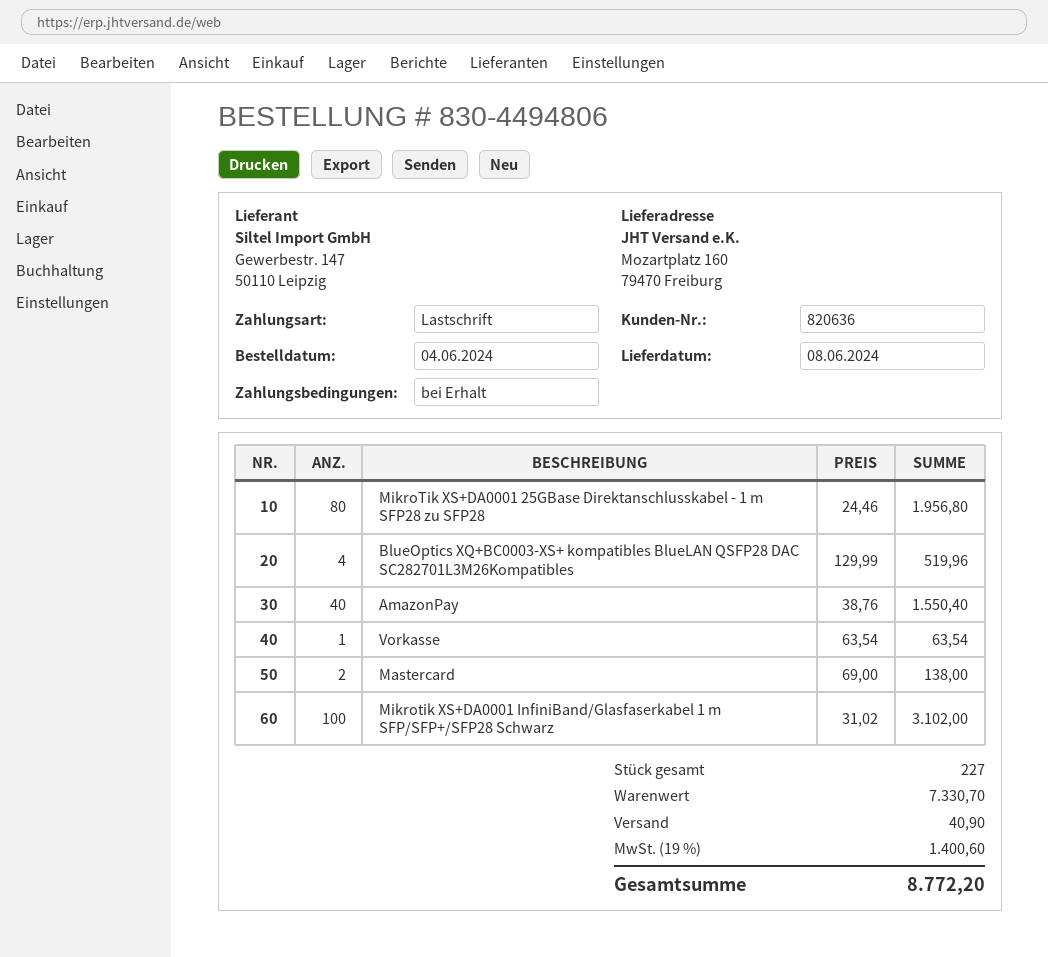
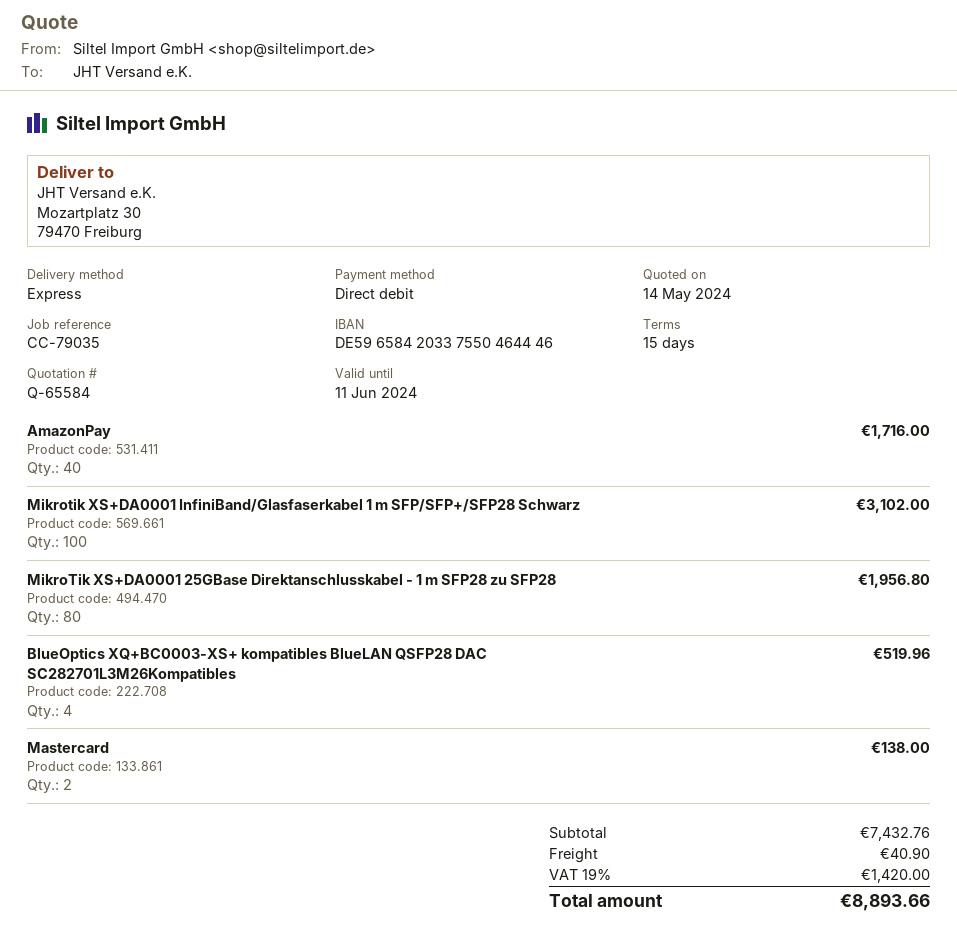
payment terms: on receipt -> 15 days
ship to: Mozartplatz 160, 79470 Freiburg -> Mozartplatz 30, 79470 Freiburg
AmazonPay: 40 for 1550.40 -> 40 for 1716.00
Vorkasse: 1 for 63.54 -> none
subtotal: 7330.70 -> 7432.76
tax: 19% = 1400.60 -> 19% = 1420.00
total: 8772.20 -> 8893.66

